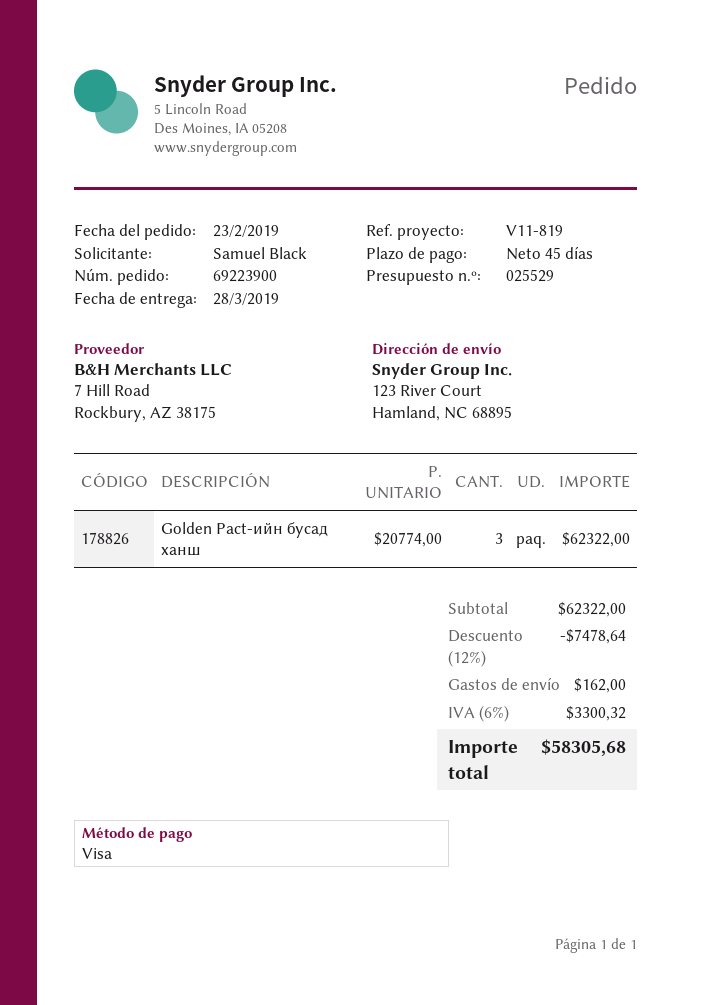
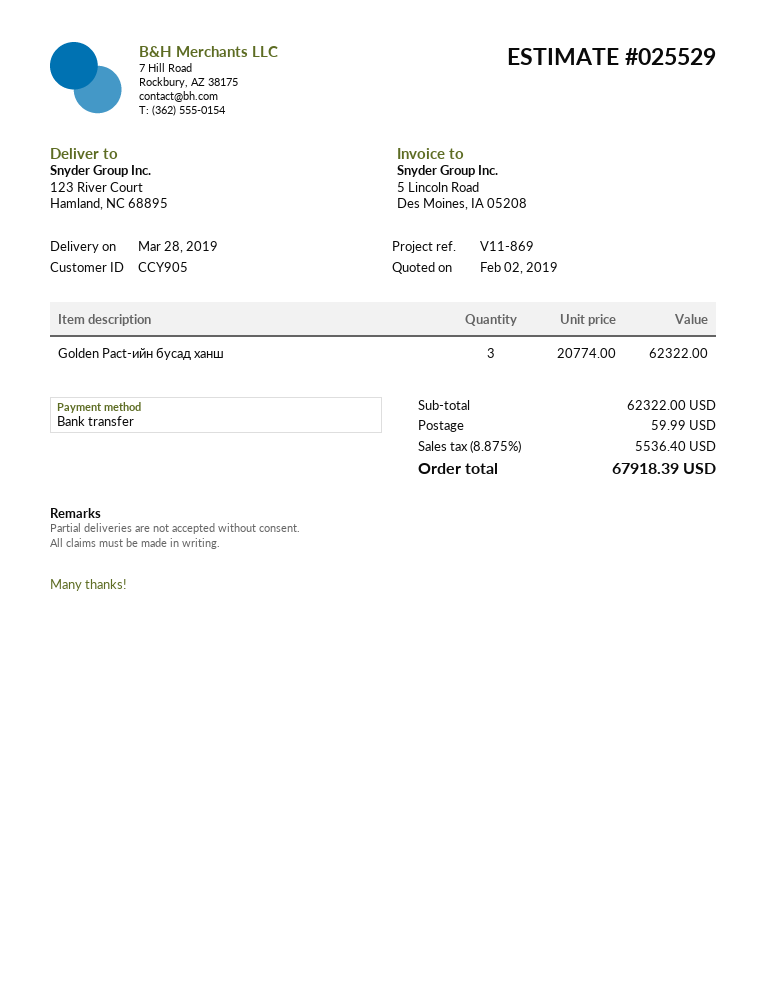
reference: V11-819 -> V11-869
payment method: Visa -> bank transfer
discount: 12% = 7478.64 -> none
shipping: 162.00 -> 59.99
tax: 6% = 3300.32 -> 8.875% = 5536.40
total: 58305.68 -> 67918.39

